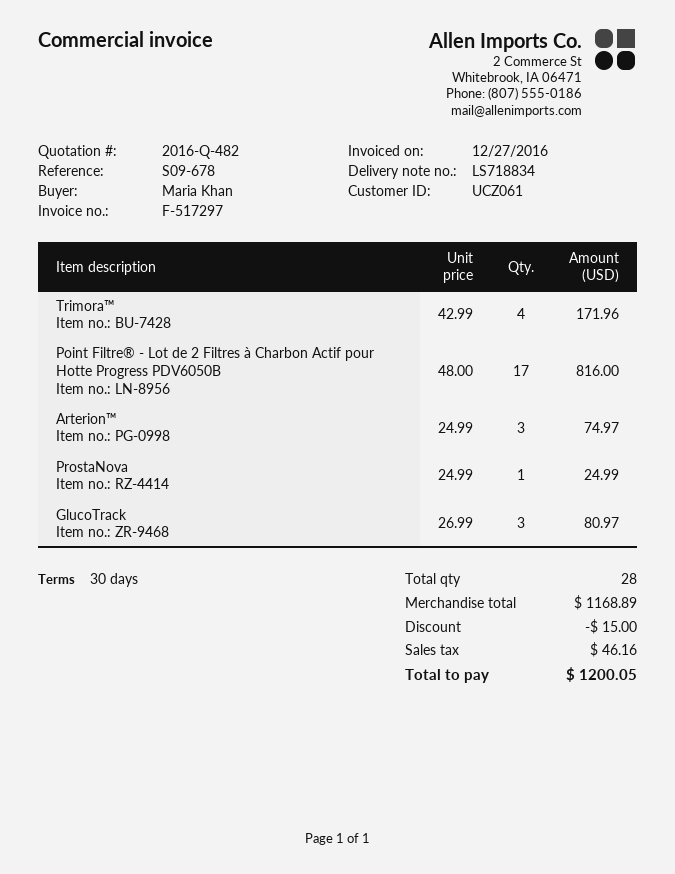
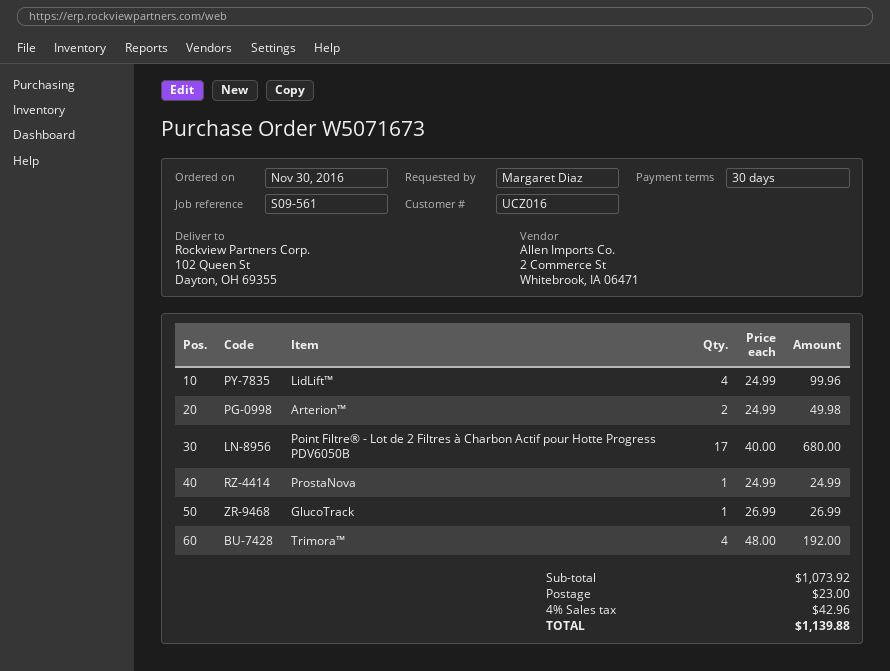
customer number: UCZ061 -> UCZ016
reference: S09-678 -> S09-561
ordered by: Maria Khan -> Margaret Diaz
Trimora™: 4 x 42.99 = 171.96 -> 4 x 48.00 = 192.00
Point Filtre® - Lot de 2 Filtres à Charbon Actif pour Hotte Progress PDV6050B: 17 x 48.00 = 816.00 -> 17 x 40.00 = 680.00
Arterion™: 3 x 24.99 = 74.97 -> 2 x 24.99 = 49.98
GlucoTrack: 3 x 26.99 = 80.97 -> 1 x 26.99 = 26.99
LidLift™: none -> 4 x 24.99 = 99.96
subtotal: 1168.89 -> 1073.92
discount: 15.00 -> none
shipping: none -> 23.00
tax: 46.16 -> 42.96
total: 1200.05 -> 1139.88

